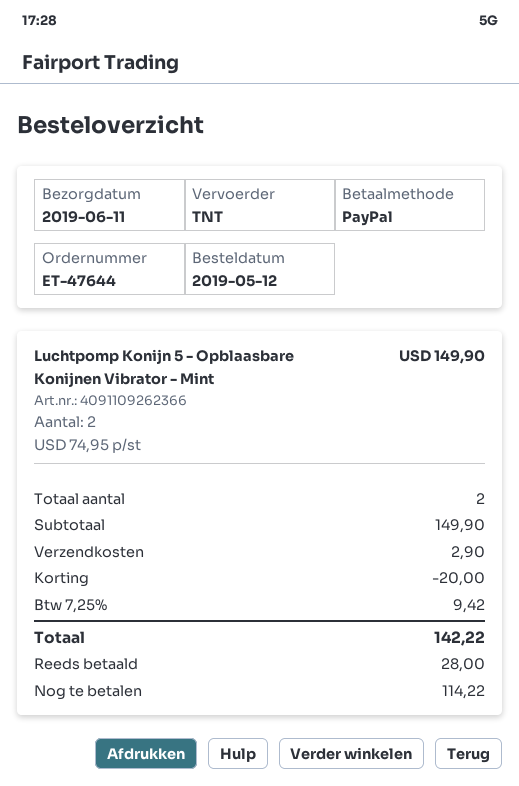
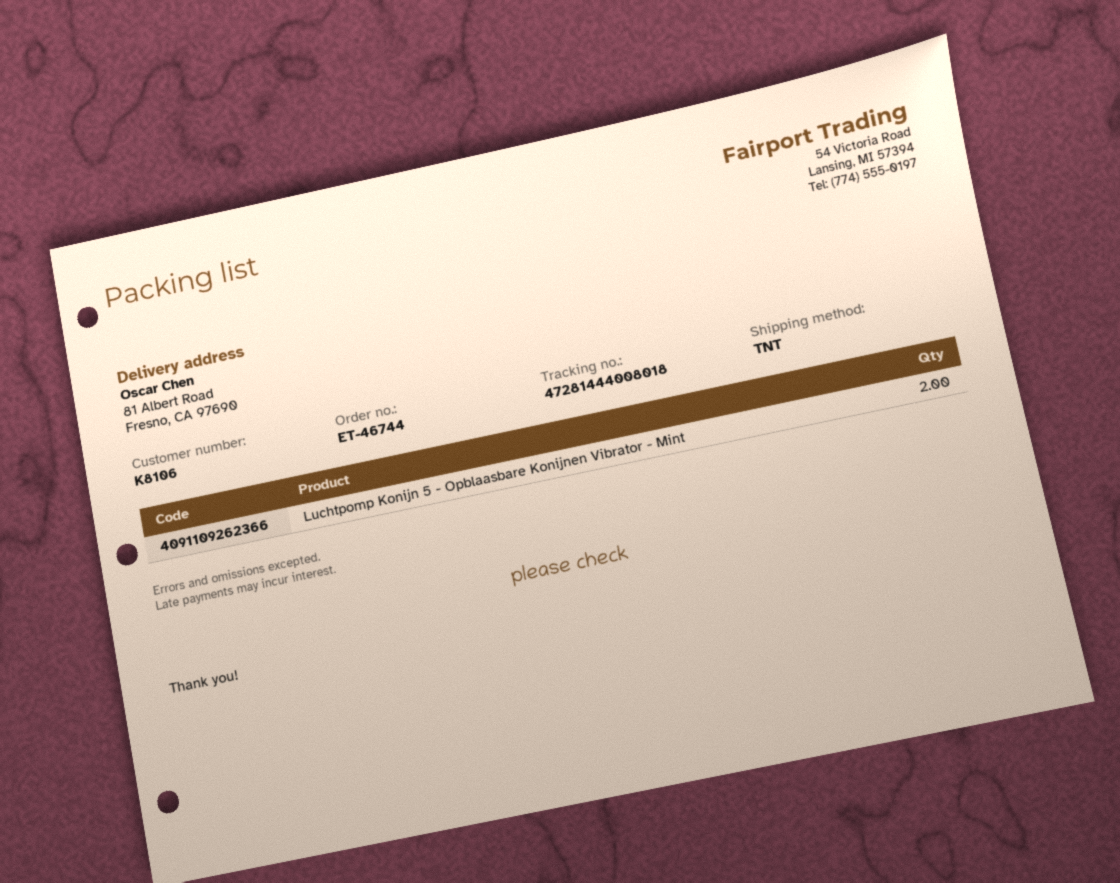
order number: ET-47644 -> ET-46744

